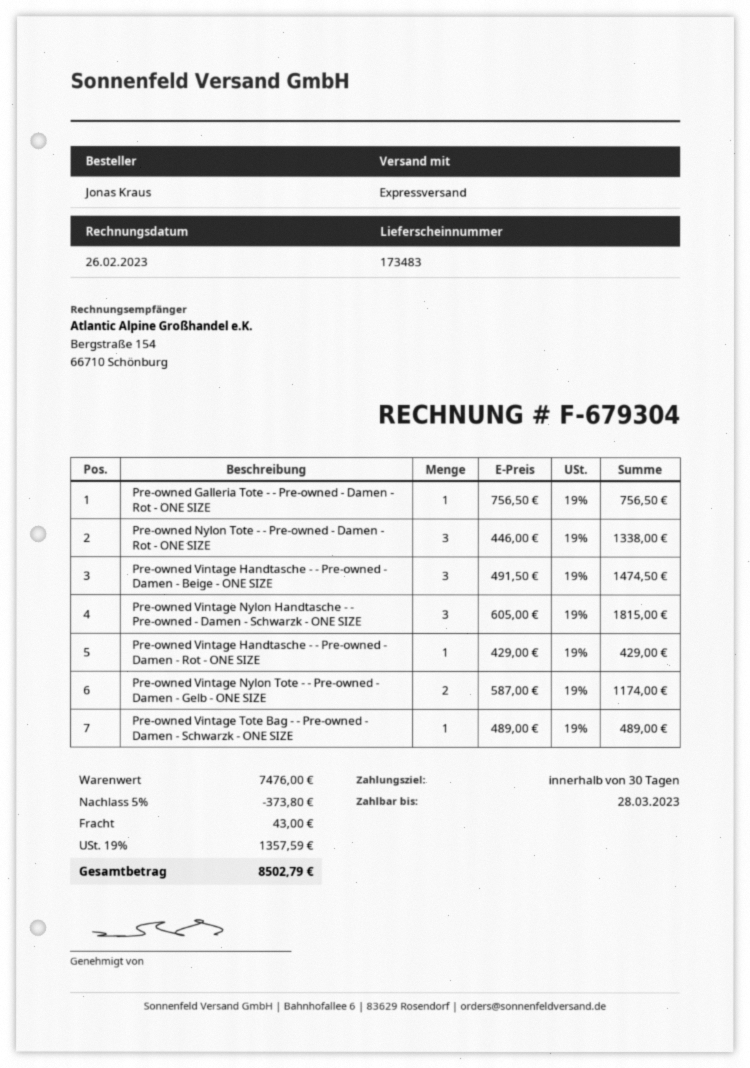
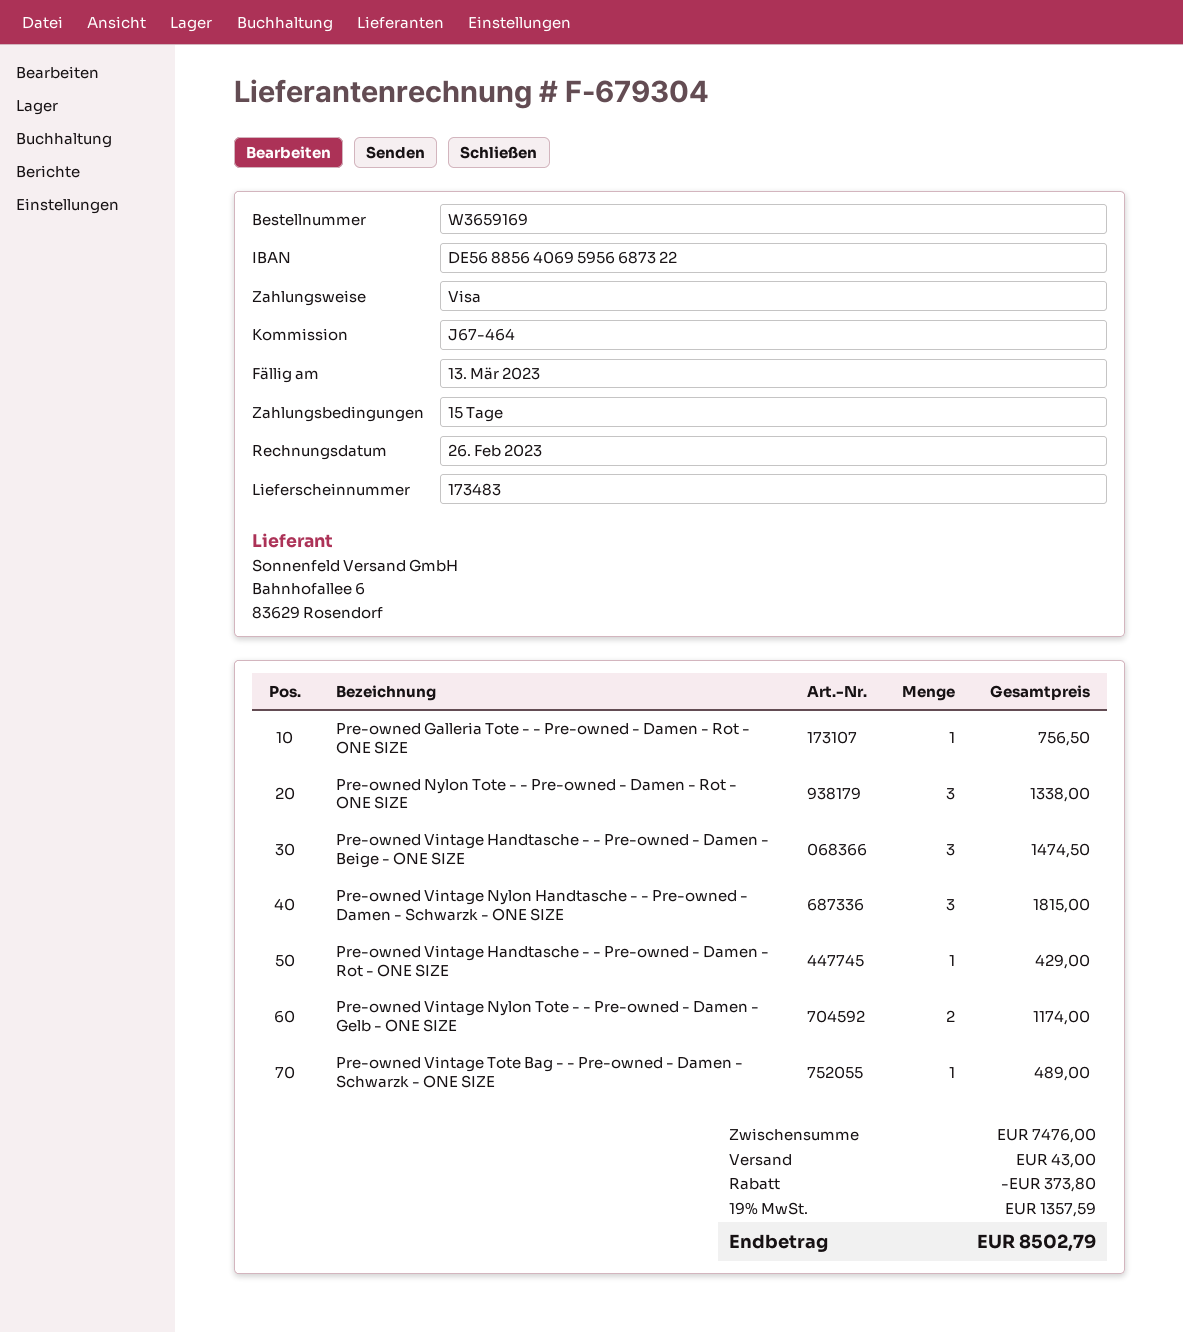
payment terms: 30 days -> 15 days
due date: 2023-03-28 -> 2023-03-13

